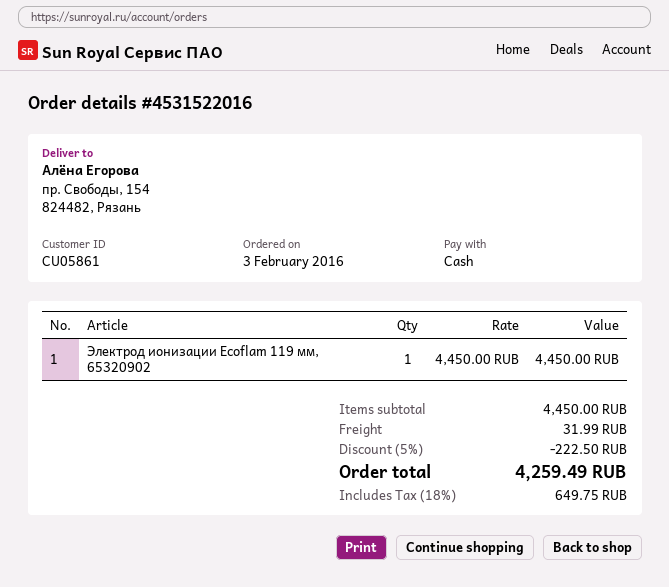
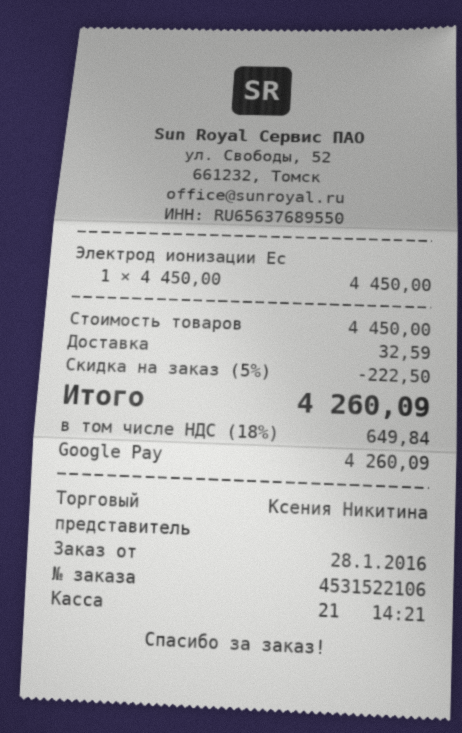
order number: 4531522016 -> 4531522106
order date: 2016-02-03 -> 2016-01-28
payment method: cash -> Google Pay
shipping: 31.99 -> 32.59
tax: 18% = 649.75 -> 18% = 649.84
total: 4259.49 -> 4260.09

